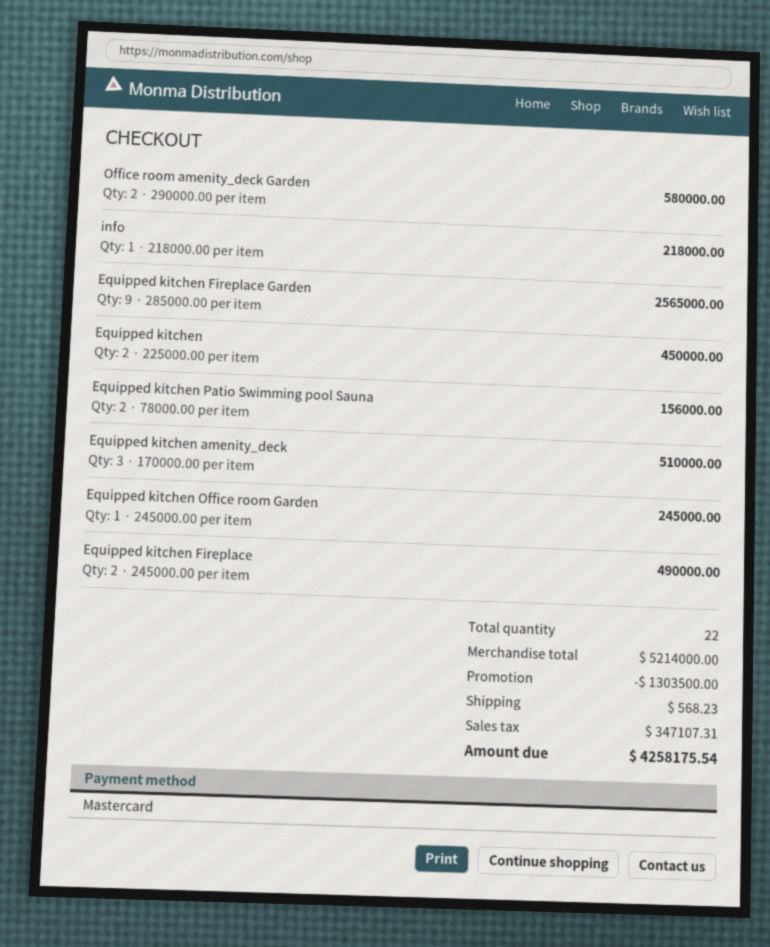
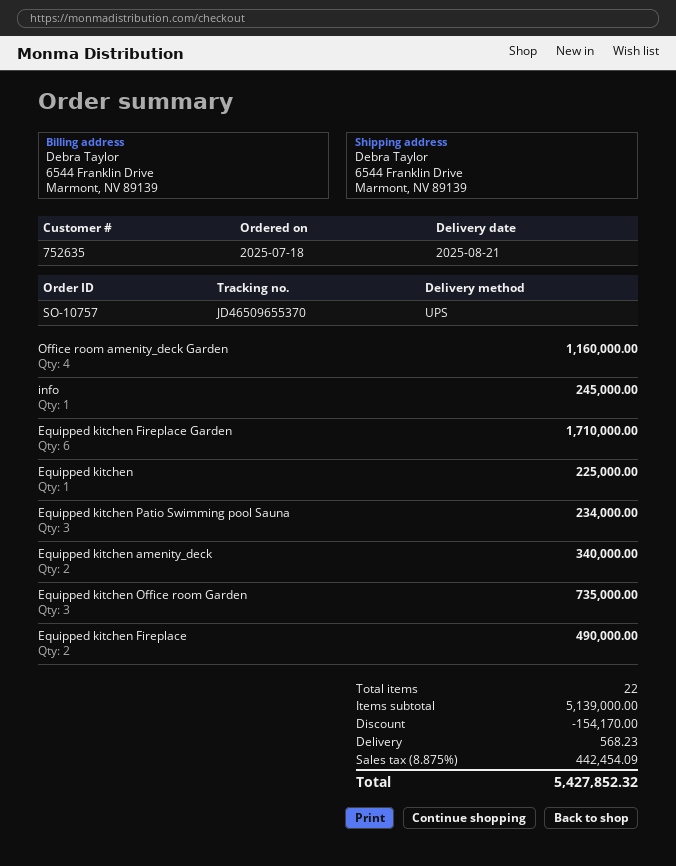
Office room amenity_deck Garden: 2 for 580000.00 -> 4 for 1160000.00
info: 1 for 218000.00 -> 1 for 245000.00
Equipped kitchen Fireplace Garden: 9 for 2565000.00 -> 6 for 1710000.00
Equipped kitchen: 2 for 450000.00 -> 1 for 225000.00
Equipped kitchen Patio Swimming pool Sauna: 2 for 156000.00 -> 3 for 234000.00
Equipped kitchen amenity_deck: 3 for 510000.00 -> 2 for 340000.00
Equipped kitchen Office room Garden: 1 for 245000.00 -> 3 for 735000.00
subtotal: 5214000.00 -> 5139000.00
discount: 1303500.00 -> 154170.00
tax: 347107.31 -> 442454.09
total: 4258175.54 -> 5427852.32

